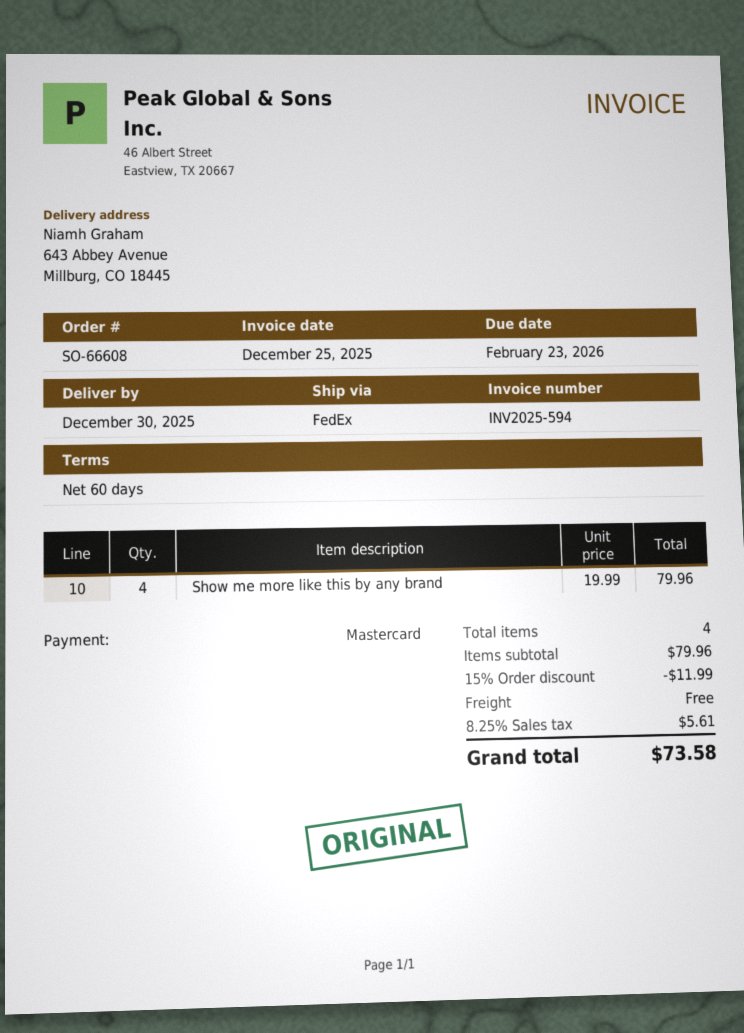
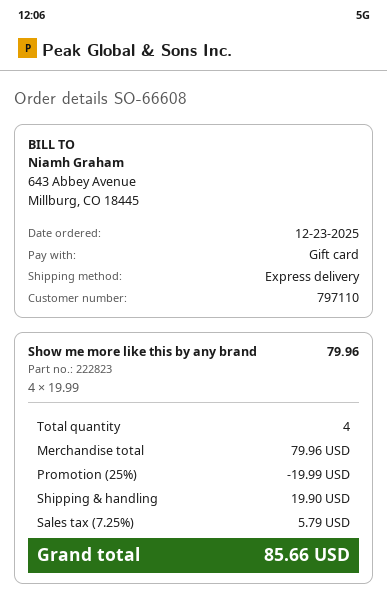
payment method: Mastercard -> gift card
shipping method: FedEx -> express
discount: 15% = 11.99 -> 25% = 19.99
shipping: 0.00 -> 19.90
tax: 8.25% = 5.61 -> 7.25% = 5.79
total: 73.58 -> 85.66

